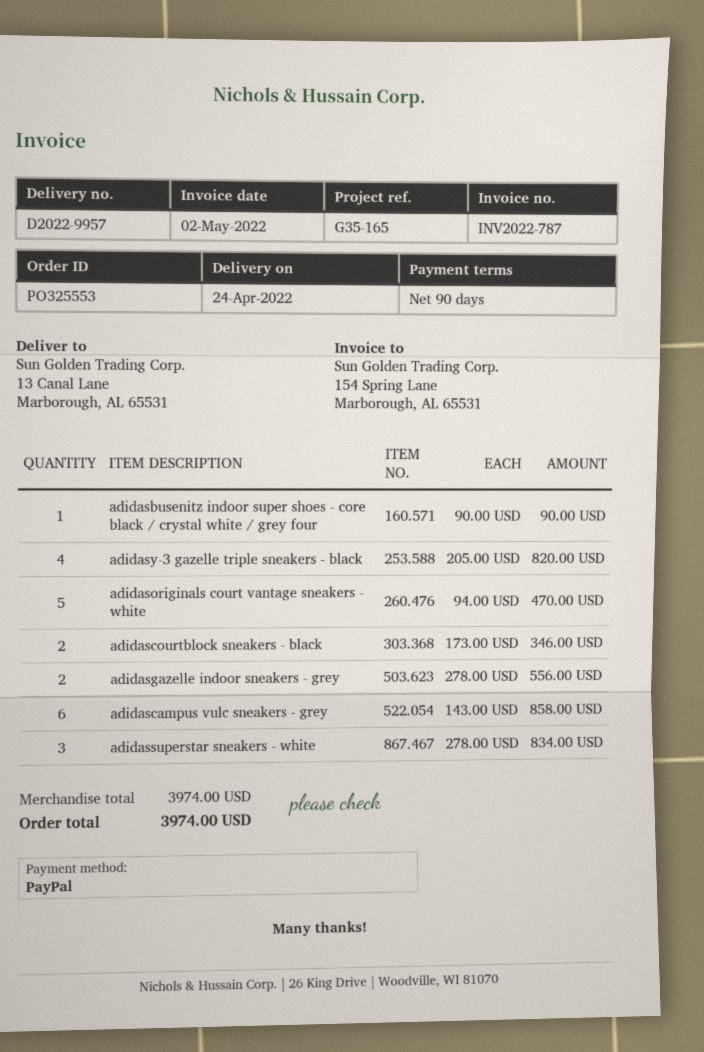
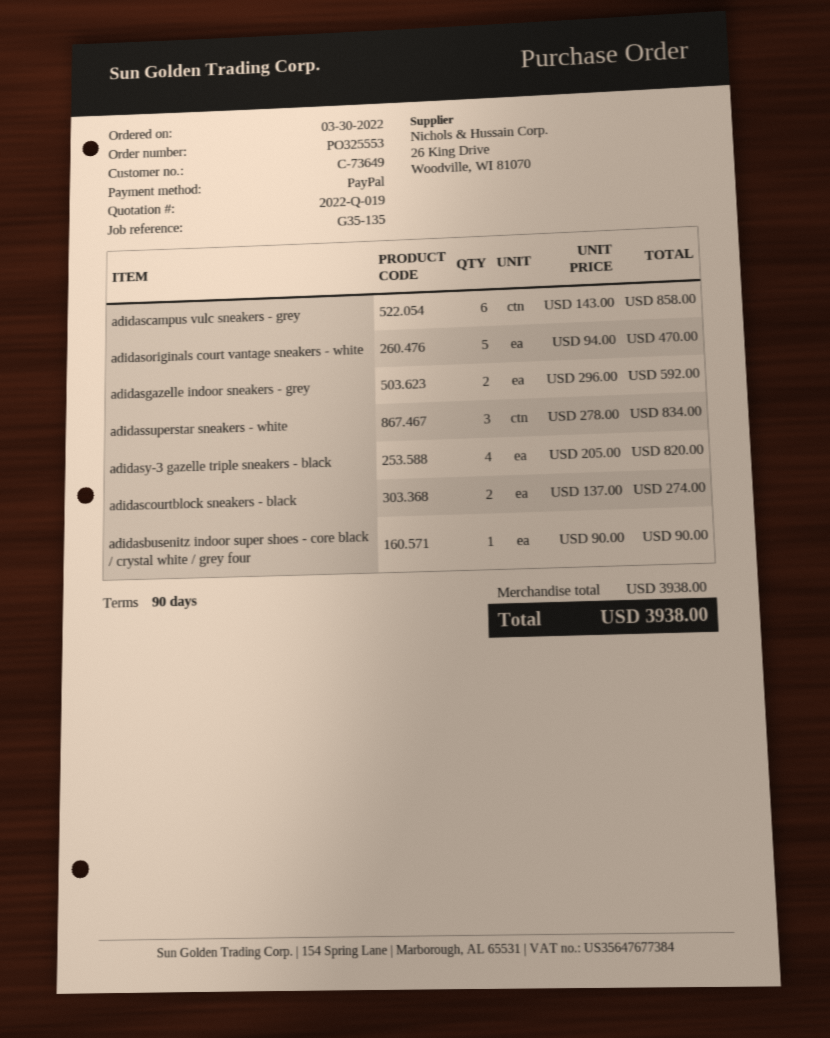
reference: G35-165 -> G35-135
adidascourtblock sneakers - black: 2 x 173.00 = 346.00 -> 2 x 137.00 = 274.00
adidasgazelle indoor sneakers - grey: 2 x 278.00 = 556.00 -> 2 x 296.00 = 592.00
subtotal: 3974.00 -> 3938.00
total: 3974.00 -> 3938.00

